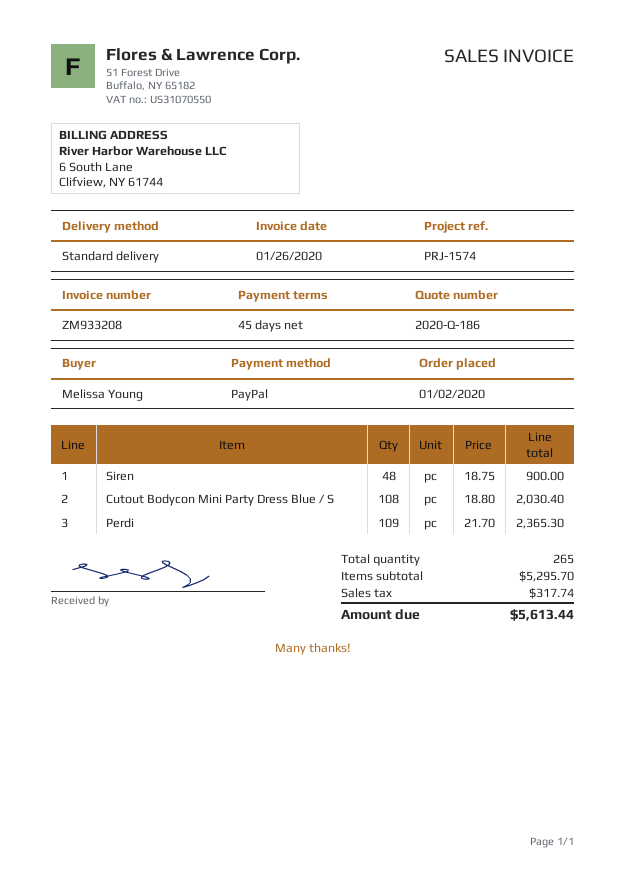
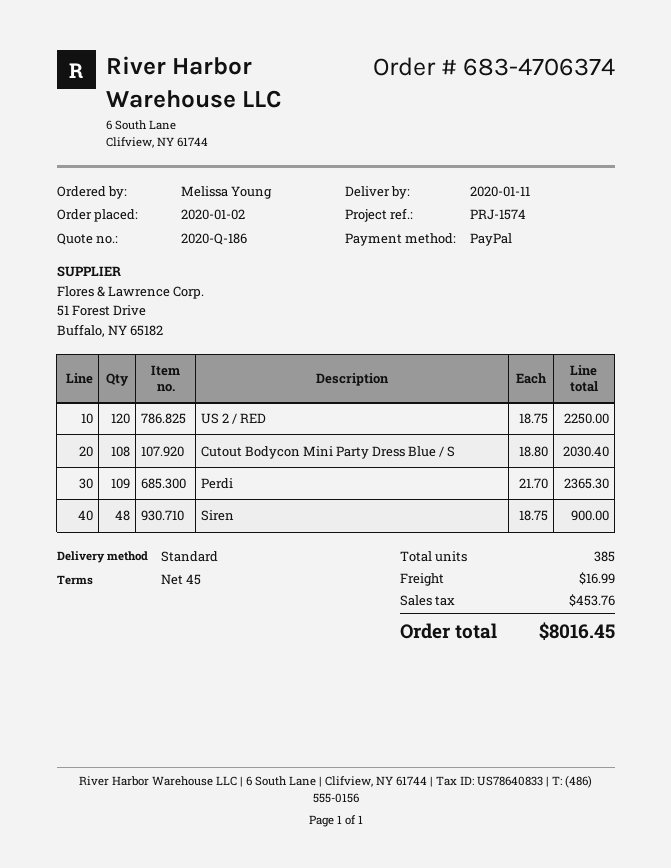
US 2 / RED: none -> 120 x 18.75 = 2250.00
total quantity: 265 -> 385
shipping: none -> 16.99
tax: 317.74 -> 453.76
total: 5613.44 -> 8016.45

